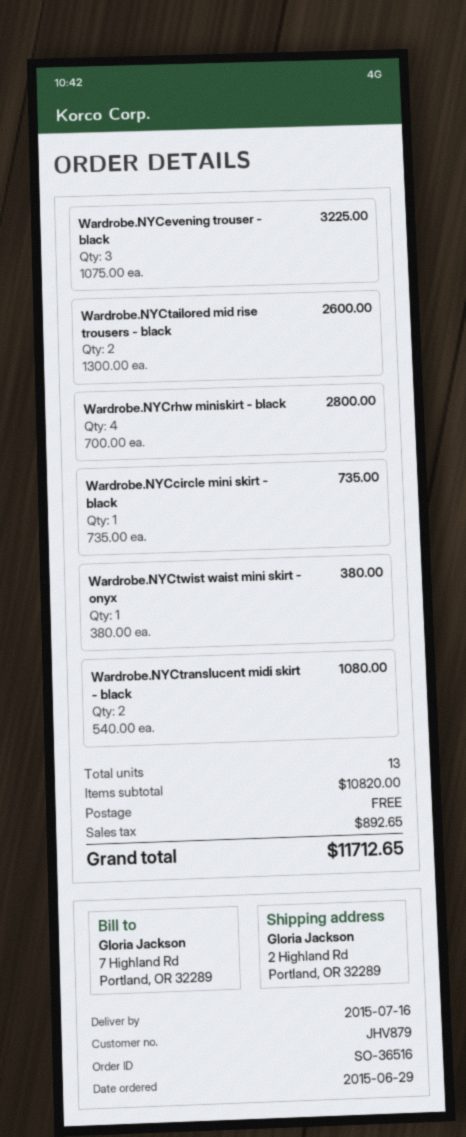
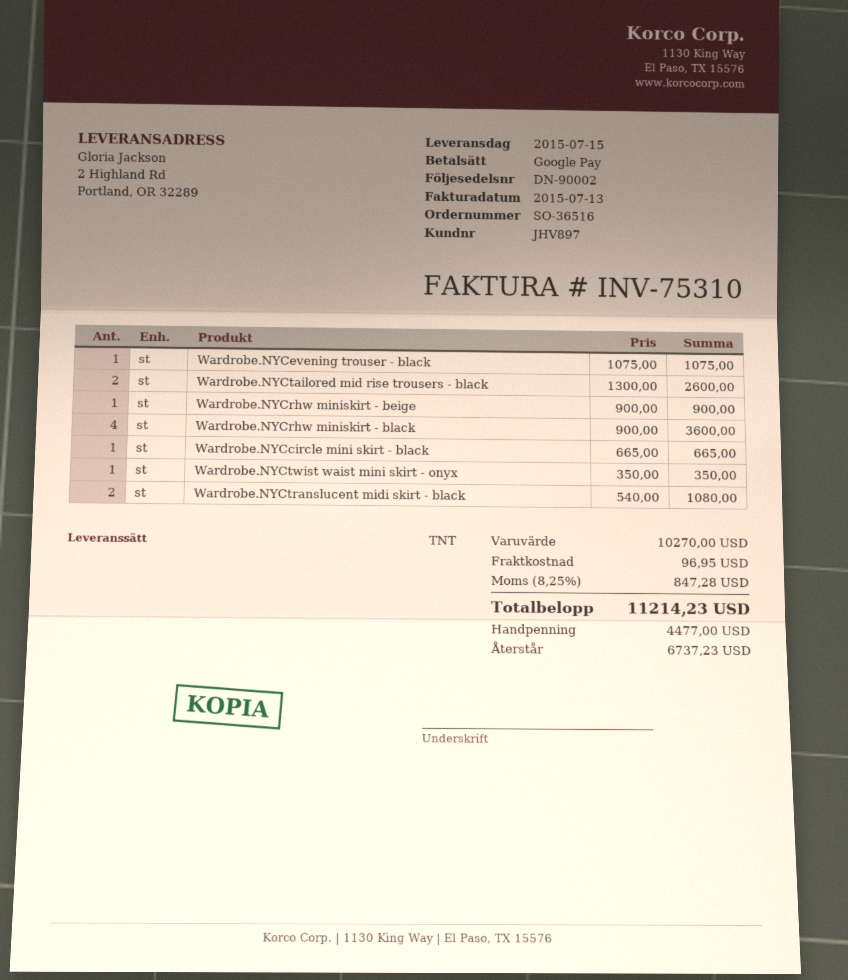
delivery date: 2015-07-16 -> 2015-07-15
customer number: JHV879 -> JHV897
Wardrobe.NYCevening trouser - black: 3 x 1075.00 = 3225.00 -> 1 x 1075.00 = 1075.00
Wardrobe.NYCrhw miniskirt - black: 4 x 700.00 = 2800.00 -> 4 x 900.00 = 3600.00
Wardrobe.NYCcircle mini skirt - black: 1 x 735.00 = 735.00 -> 1 x 665.00 = 665.00
Wardrobe.NYCtwist waist mini skirt - onyx: 1 x 380.00 = 380.00 -> 1 x 350.00 = 350.00
Wardrobe.NYCrhw miniskirt - beige: none -> 1 x 900.00 = 900.00
subtotal: 10820.00 -> 10270.00
shipping: 0.00 -> 96.95
tax: 892.65 -> 847.28
total: 11712.65 -> 11214.23

